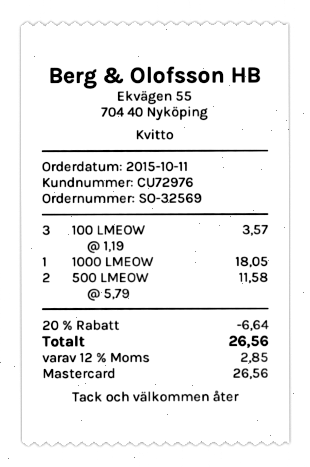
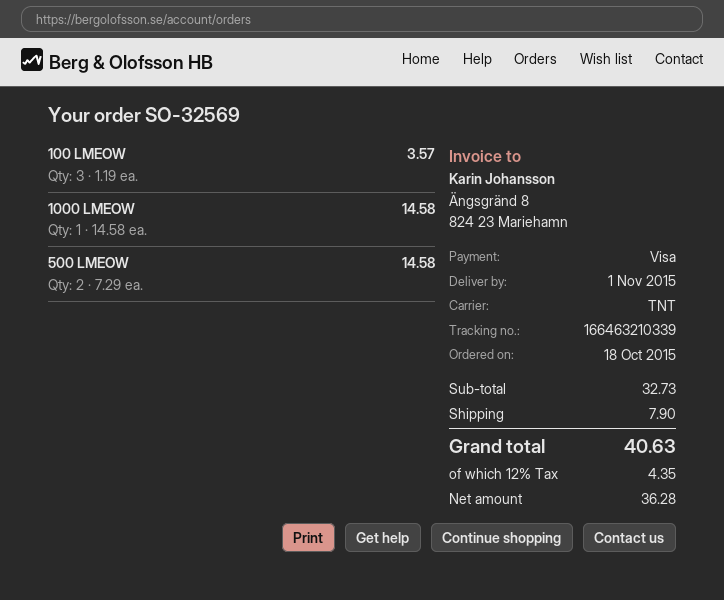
order date: 2015-10-11 -> 2015-10-18
payment method: Mastercard -> Visa
1000 LMEOW: 1 x 18.05 = 18.05 -> 1 x 14.58 = 14.58
500 LMEOW: 2 x 5.79 = 11.58 -> 2 x 7.29 = 14.58
discount: 20% = 6.64 -> none
shipping: none -> 7.90
tax: 12% = 2.85 -> 12% = 4.35
total: 26.56 -> 40.63

